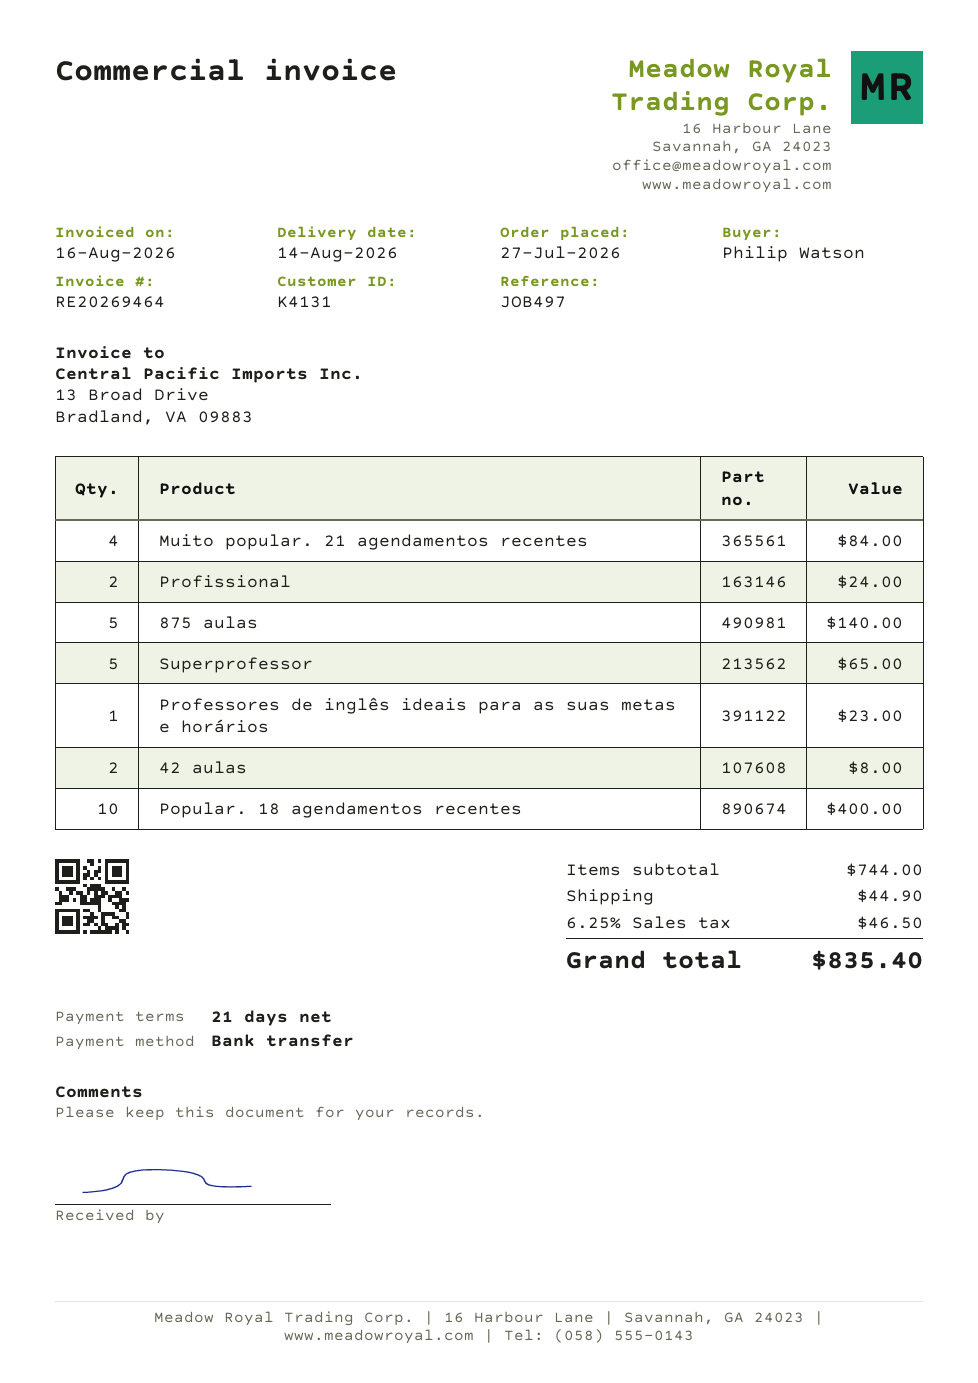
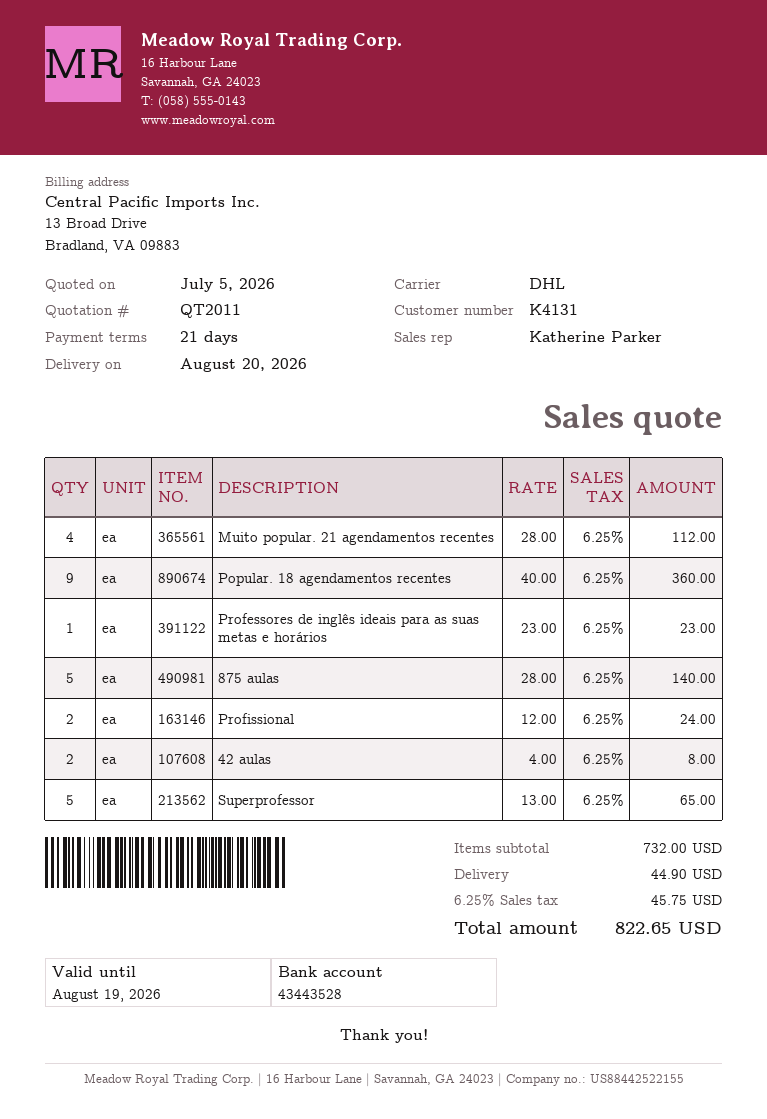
delivery date: 2026-08-14 -> 2026-08-20
Muito popular. 21 agendamentos recentes: 4 for 84.00 -> 4 for 112.00
Popular. 18 agendamentos recentes: 10 for 400.00 -> 9 for 360.00
subtotal: 744.00 -> 732.00
tax: 6.25% = 46.50 -> 6.25% = 45.75
total: 835.40 -> 822.65

